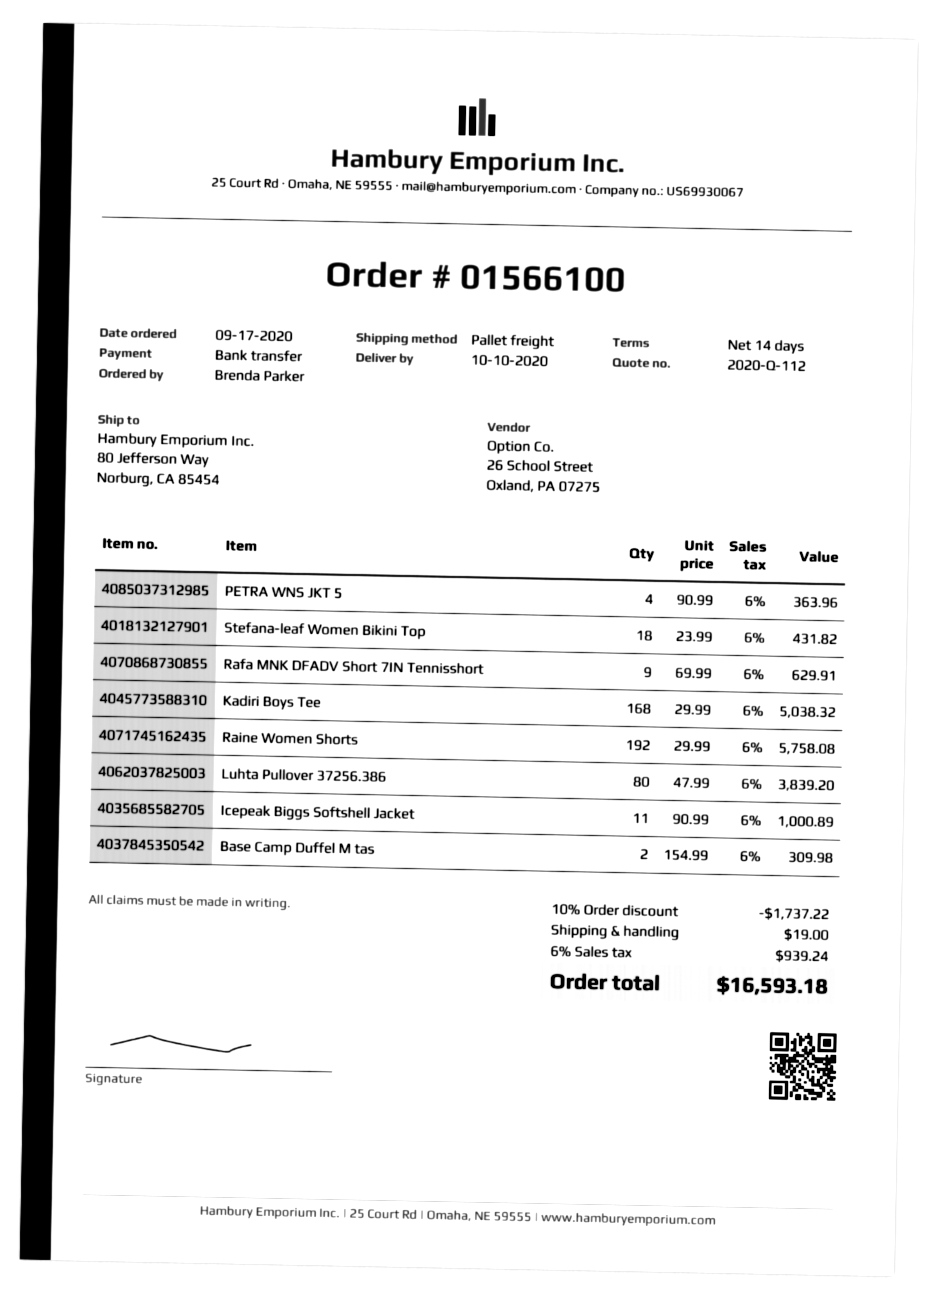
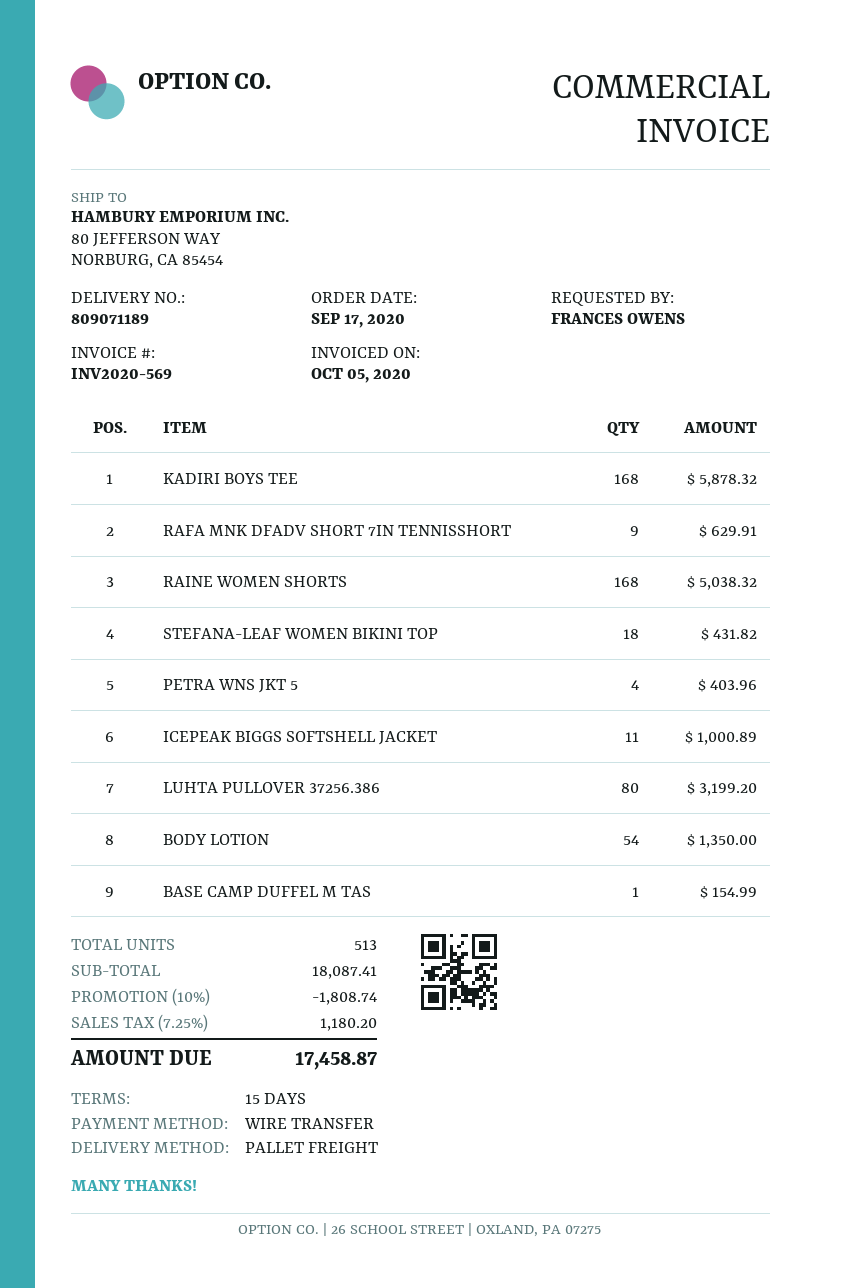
payment terms: 14 days -> 15 days
ordered by: Brenda Parker -> FRANCES OWENS
PETRA WNS JKT 5: 4 for 363.96 -> 4 for 403.96
Kadiri Boys Tee: 168 for 5038.32 -> 168 for 5878.32
Raine Women Shorts: 192 for 5758.08 -> 168 for 5038.32
Luhta Pullover 37256.386: 80 for 3839.20 -> 80 for 3199.20
Base Camp Duffel M tas: 2 for 309.98 -> 1 for 154.99
BODY LOTION: none -> 54 for 1350.00
discount: 10% = 1737.22 -> 10% = 1808.74
shipping: 19.00 -> none
tax: 6% = 939.24 -> 7.25% = 1180.20
total: 16593.18 -> 17458.87

